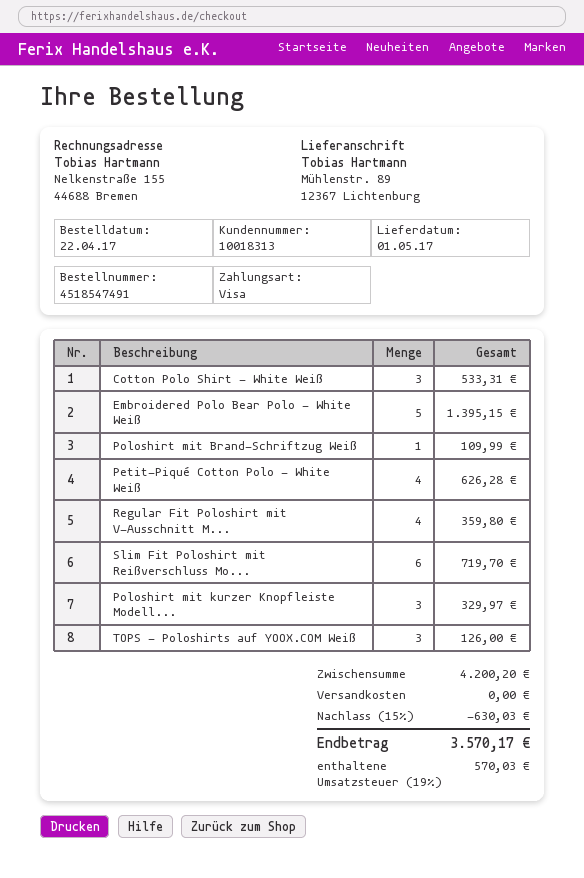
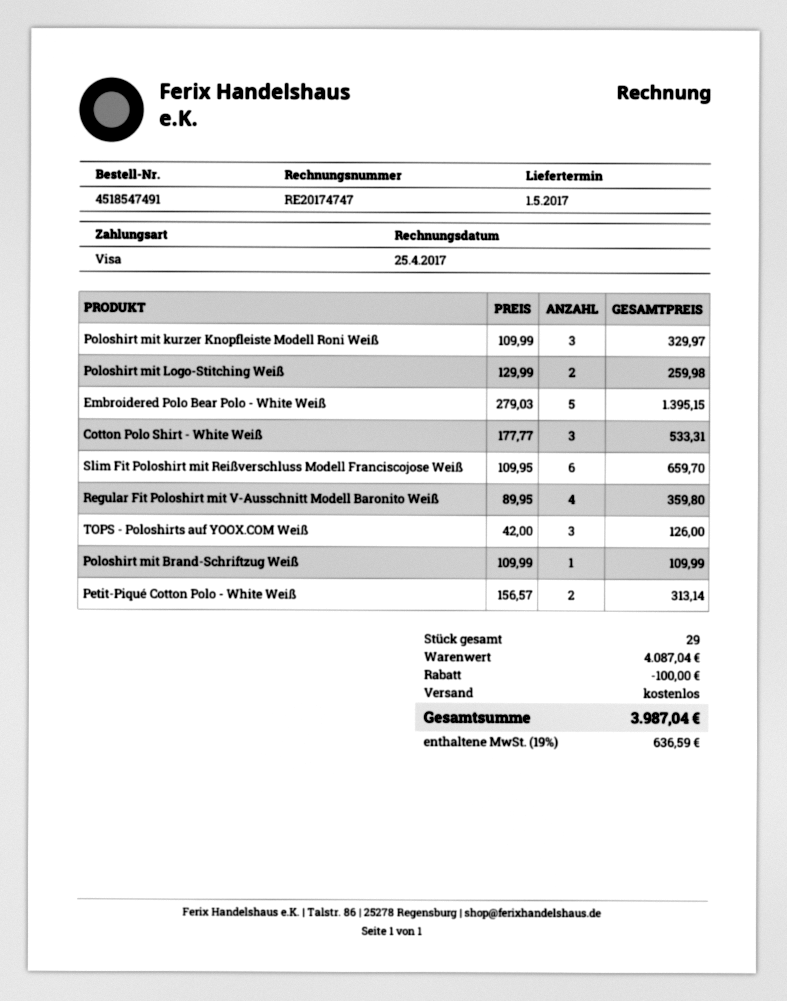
Petit-Piqué Cotton Polo - White Weiß: 4 for 626.28 -> 2 for 313.14
Slim Fit Poloshirt mit Reißverschluss Mo...: 6 for 719.70 -> 6 for 659.70
Poloshirt mit Logo-Stitching Weiß: none -> 2 for 259.98
subtotal: 4200.20 -> 4087.04
discount: 630.03 -> 100.00
tax: 19% = 570.03 -> 19% = 636.59
total: 3570.17 -> 3987.04

